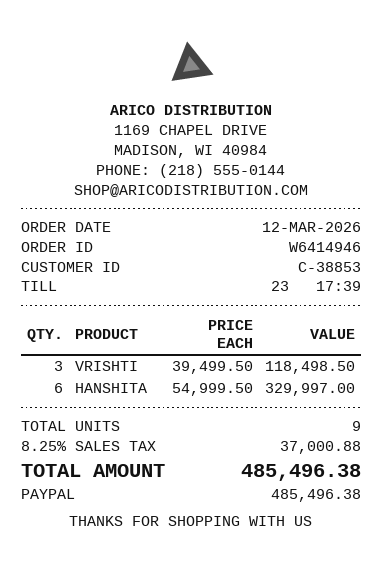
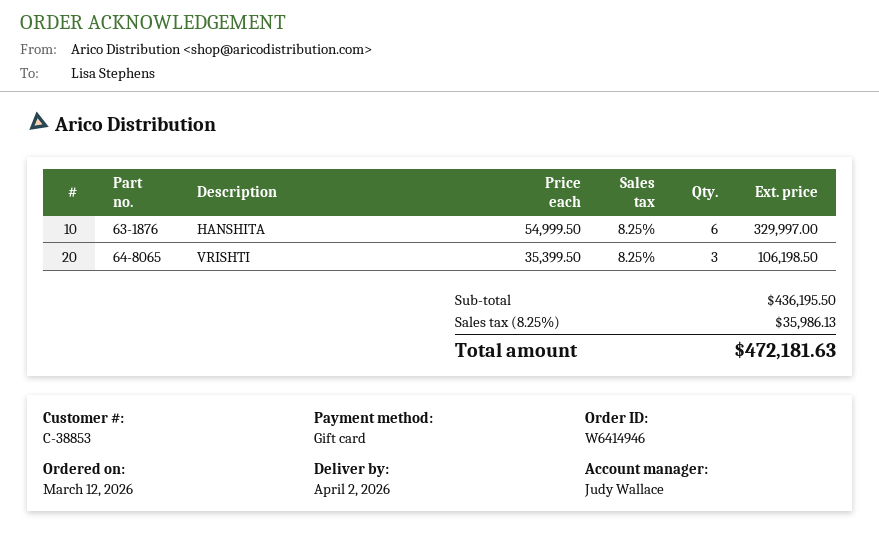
payment method: PayPal -> gift card
VRISHTI: 3 x 39499.50 = 118498.50 -> 3 x 35399.50 = 106198.50
tax: 8.25% = 37000.88 -> 8.25% = 35986.13
total: 485496.38 -> 472181.63

